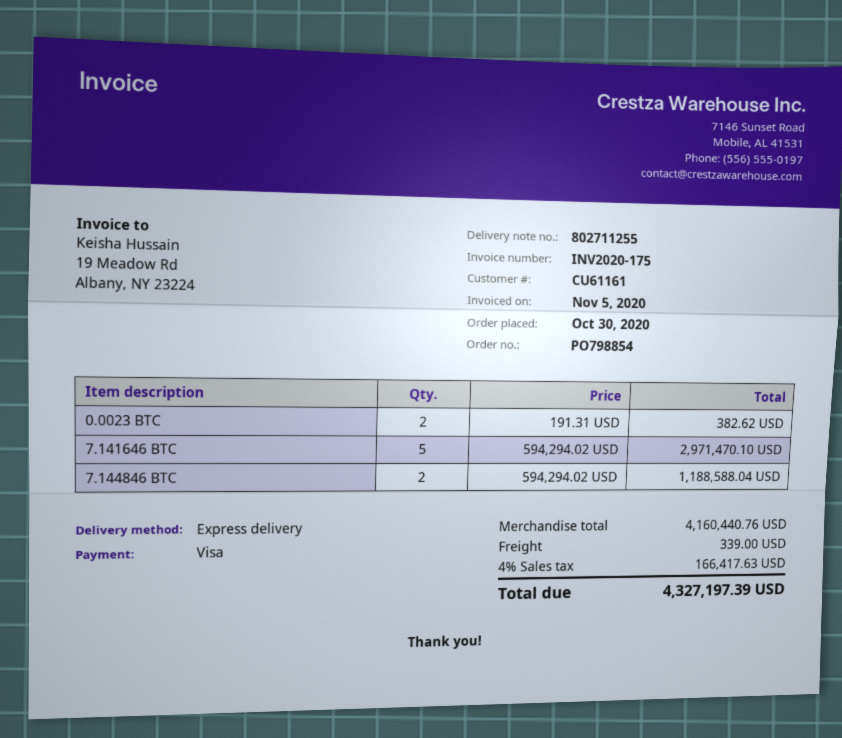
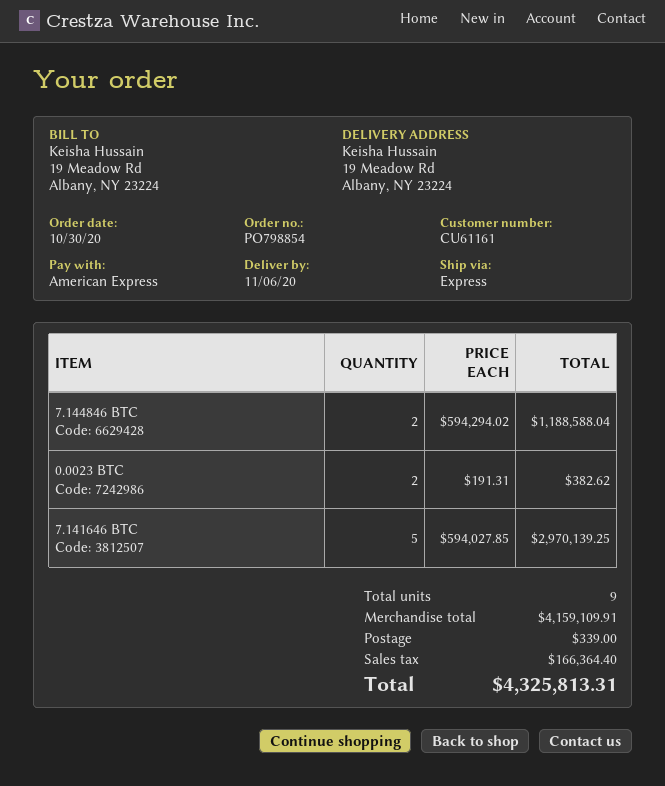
payment method: Visa -> American Express
7.141646 BTC: 5 x 594294.02 = 2971470.10 -> 5 x 594027.85 = 2970139.25
subtotal: 4160440.76 -> 4159109.91
tax: 166417.63 -> 166364.40
total: 4327197.39 -> 4325813.31

